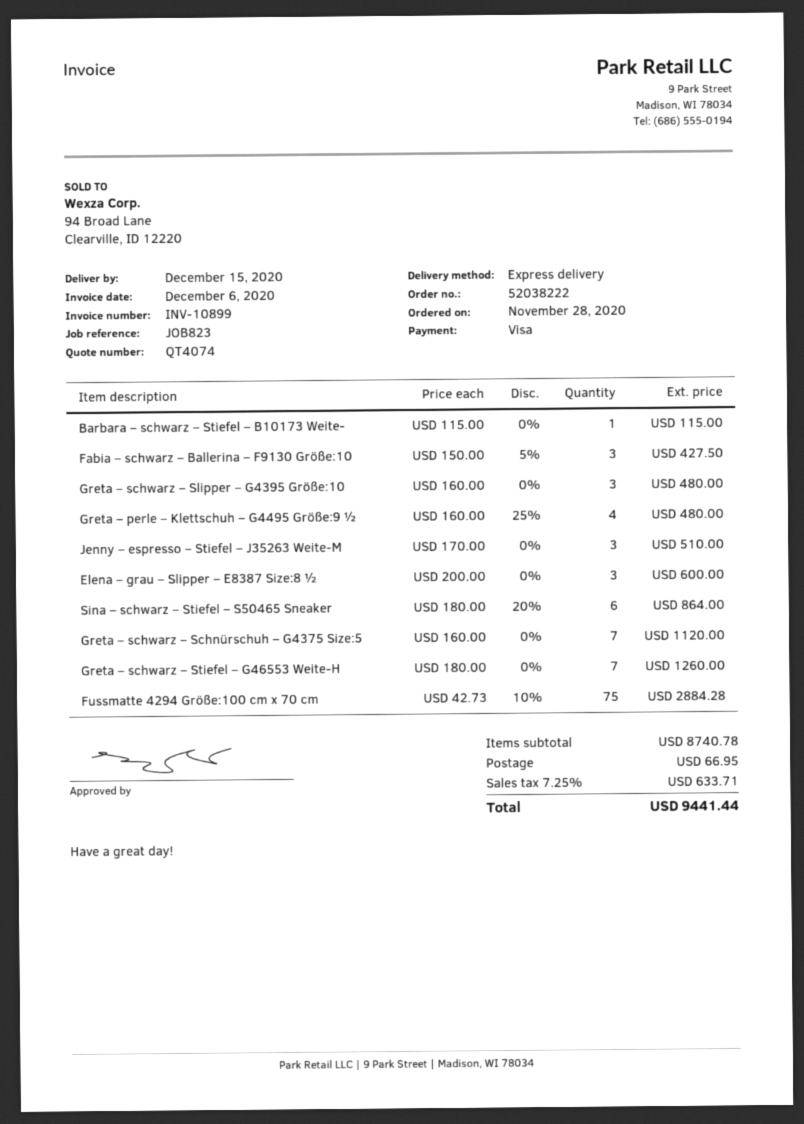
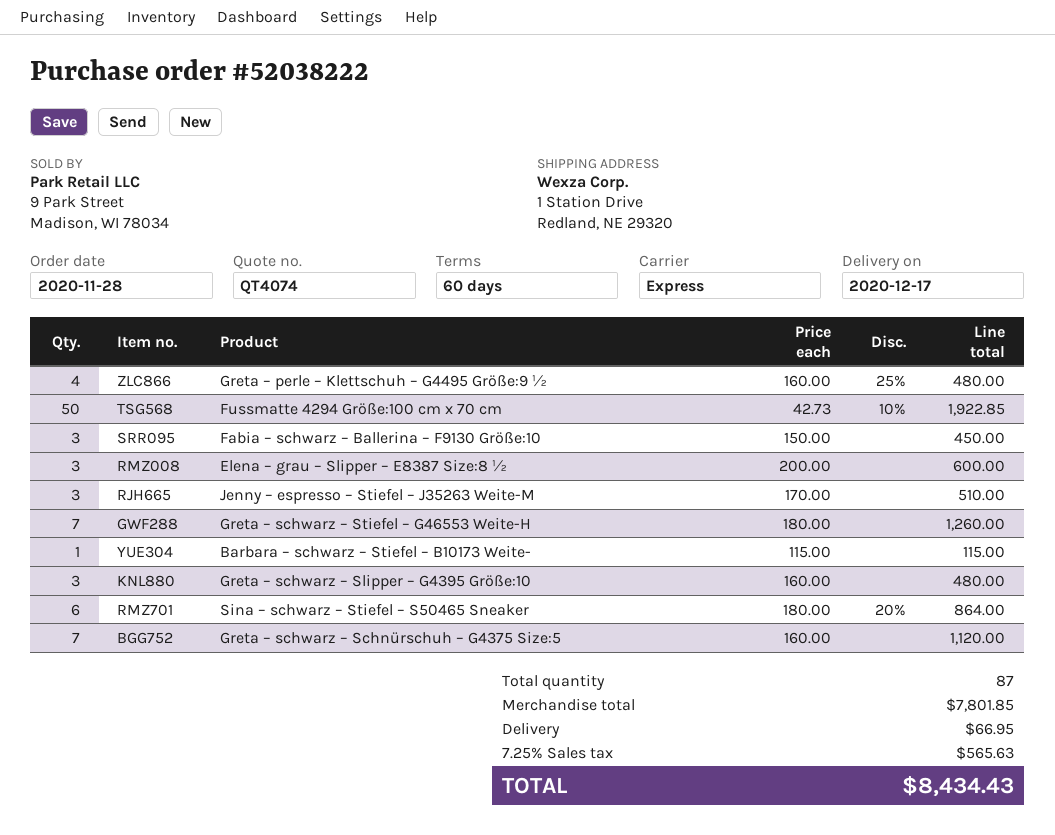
delivery date: 2020-12-15 -> 2020-12-17
Fabia – schwarz – Ballerina – F9130 Größe:10: 3 x 150.00 - 5% = 427.50 -> 3 x 150.00 = 450.00
Fussmatte 4294 Größe:100 cm x 70 cm: 75 x 42.73 - 10% = 2884.28 -> 50 x 42.73 - 10% = 1922.85
subtotal: 8740.78 -> 7801.85
tax: 7.25% = 633.71 -> 7.25% = 565.63
total: 9441.44 -> 8434.43

